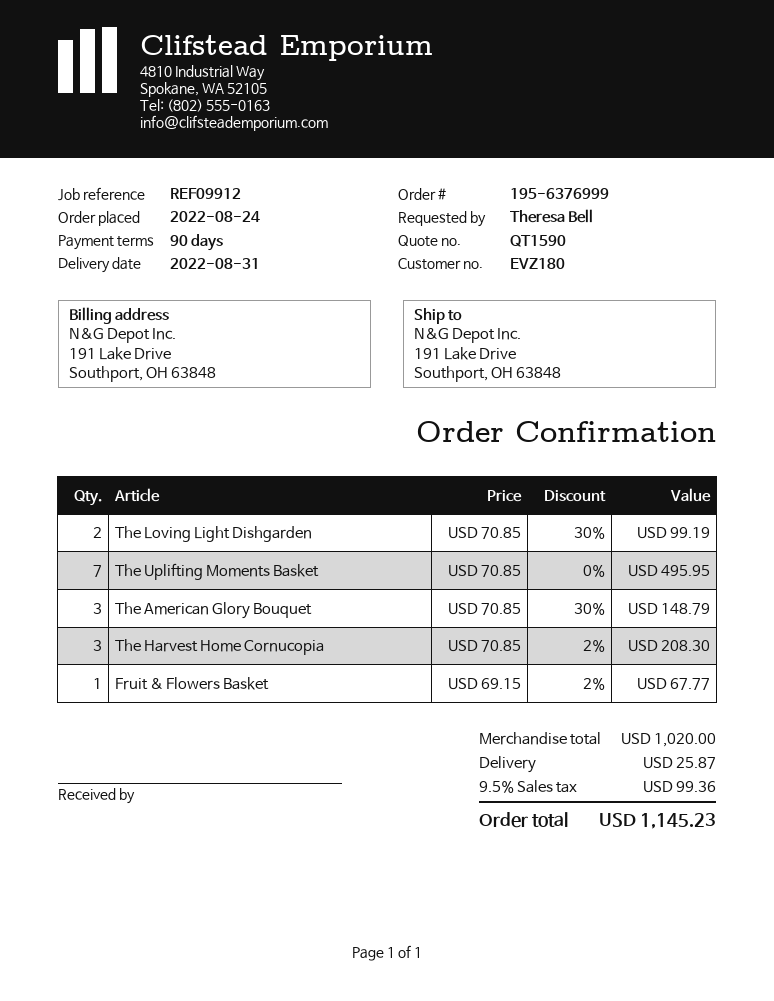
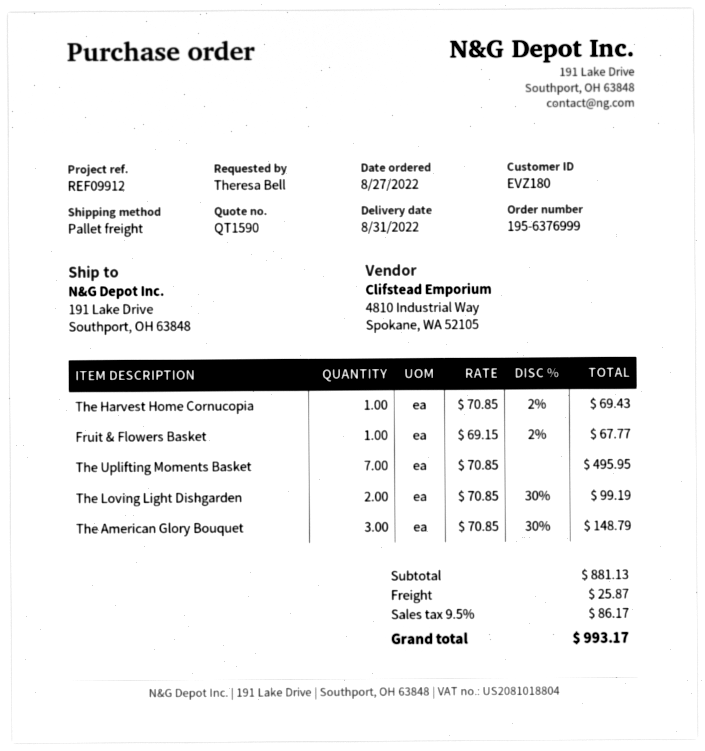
order date: 2022-08-24 -> 2022-08-27
The Harvest Home Cornucopia: 3 x 70.85 - 2% = 208.30 -> 1 x 70.85 - 2% = 69.43
subtotal: 1020.00 -> 881.13
tax: 9.5% = 99.36 -> 9.5% = 86.17
total: 1145.23 -> 993.17

